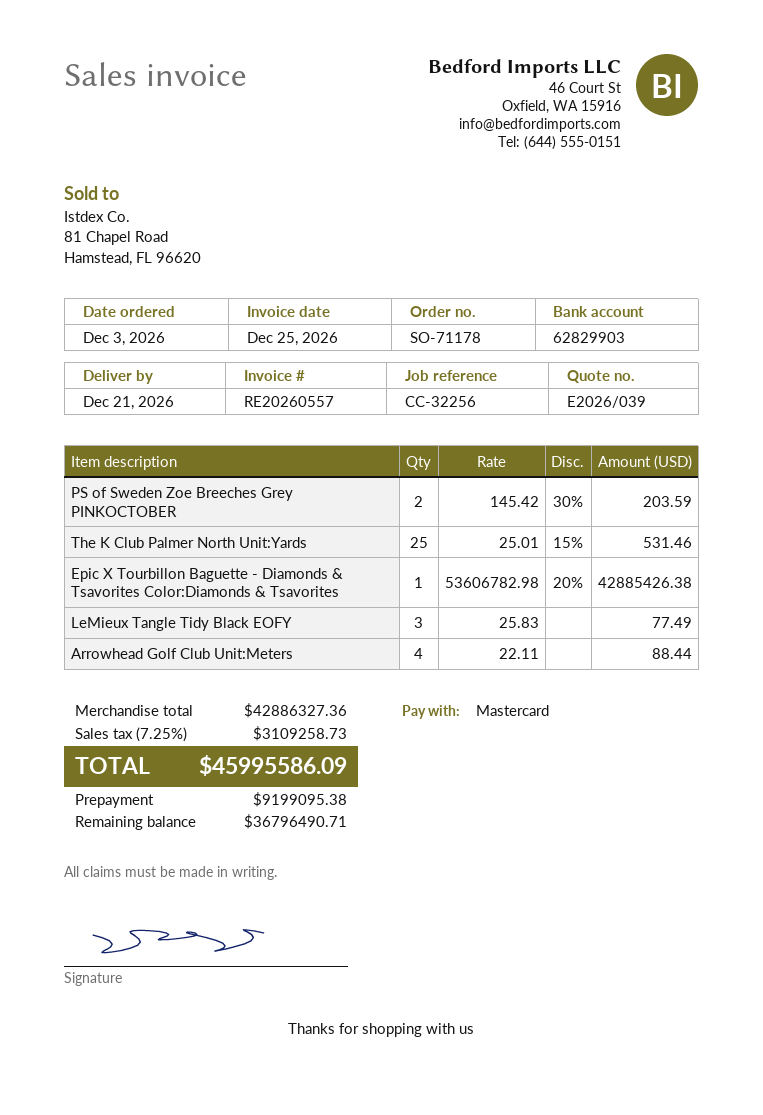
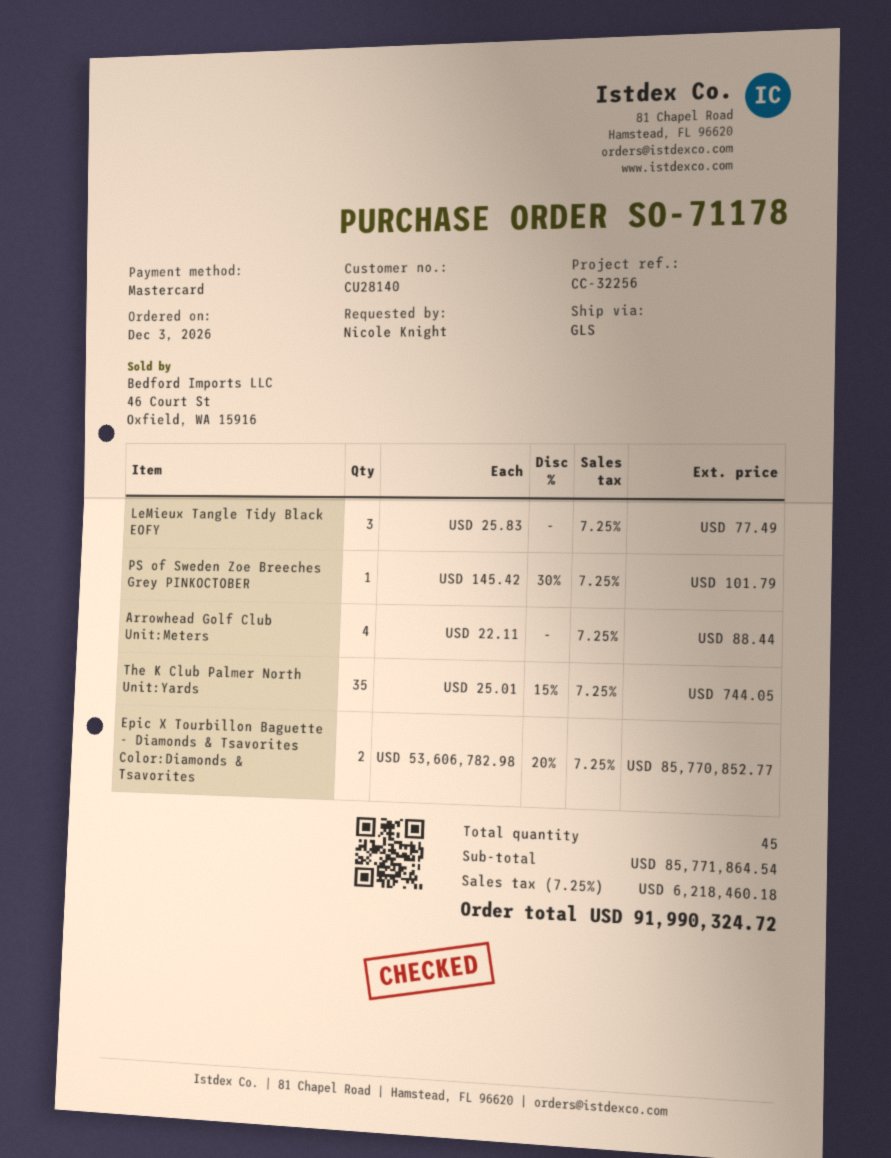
PS of Sweden Zoe Breeches Grey PINKOCTOBER: 2 x 145.42 - 30% = 203.59 -> 1 x 145.42 - 30% = 101.79
The K Club Palmer North Unit:Yards: 25 x 25.01 - 15% = 531.46 -> 35 x 25.01 - 15% = 744.05
Epic X Tourbillon Baguette - Diamonds & Tsavorites Color:Diamonds & Tsavorites: 1 x 53606782.98 - 20% = 42885426.38 -> 2 x 53606782.98 - 20% = 85770852.77
subtotal: 42886327.36 -> 85771864.54
tax: 7.25% = 3109258.73 -> 7.25% = 6218460.18
total: 45995586.09 -> 91990324.72

